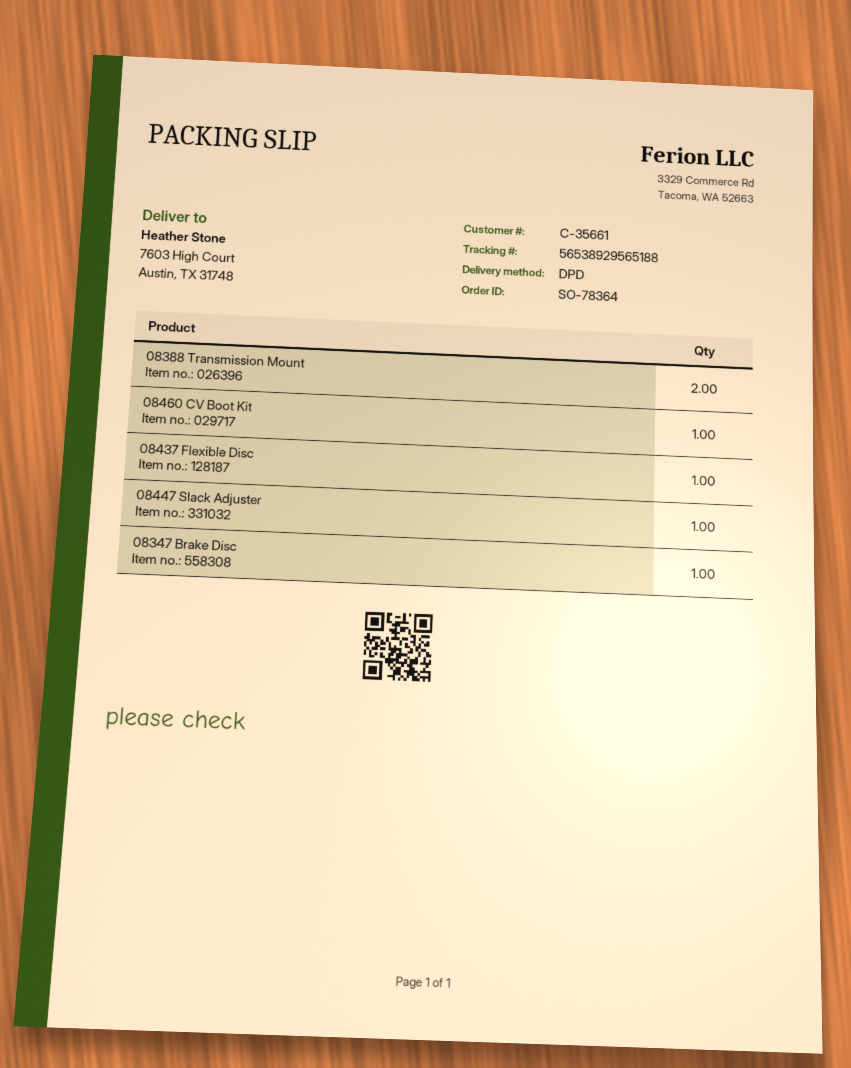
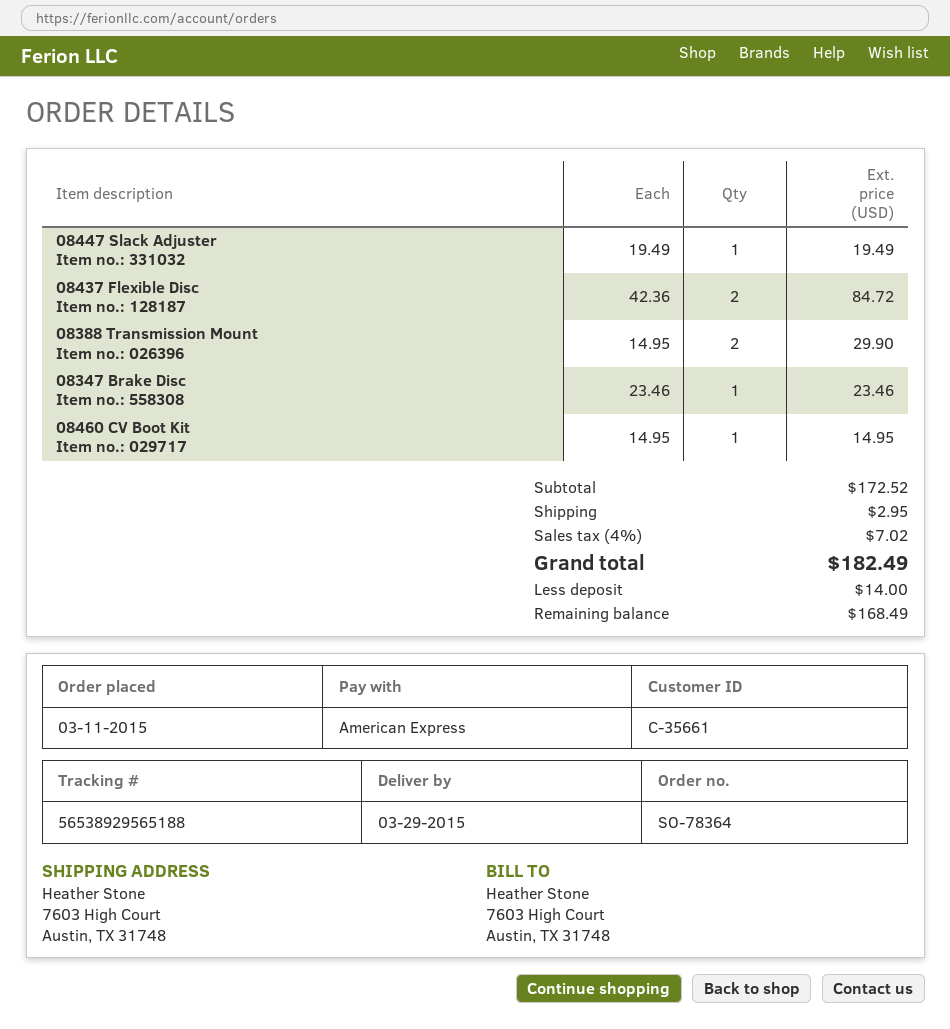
08437 Flexible Disc: 1 -> 2

